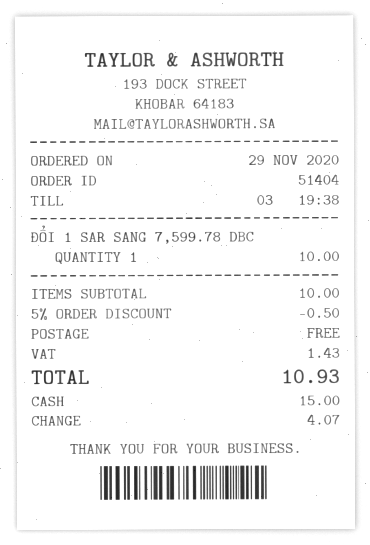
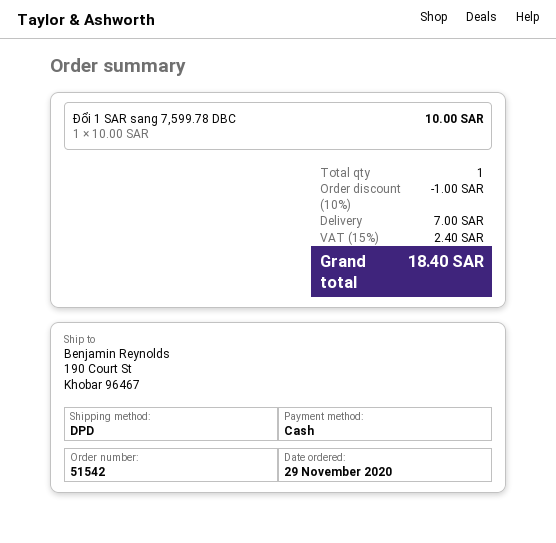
order number: 51404 -> 51542
discount: 5% = 0.50 -> 10% = 1.00
shipping: 0.00 -> 7.00
tax: 1.43 -> 2.40
total: 10.93 -> 18.40

